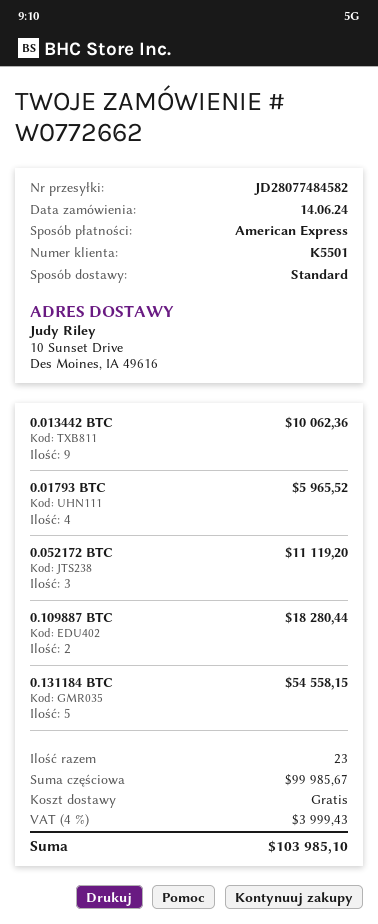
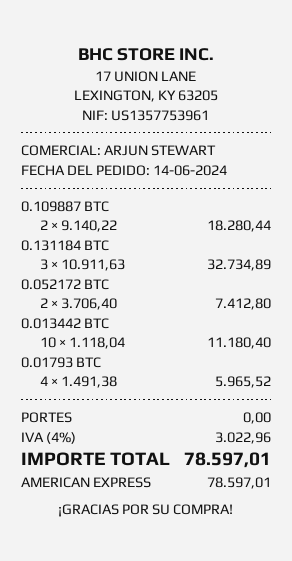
0.013442 BTC: 9 for 10062.36 -> 10 for 11180.40
0.052172 BTC: 3 for 11119.20 -> 2 for 7412.80
0.131184 BTC: 5 for 54558.15 -> 3 for 32734.89
tax: 4% = 3999.43 -> 4% = 3022.96
total: 103985.10 -> 78597.01

